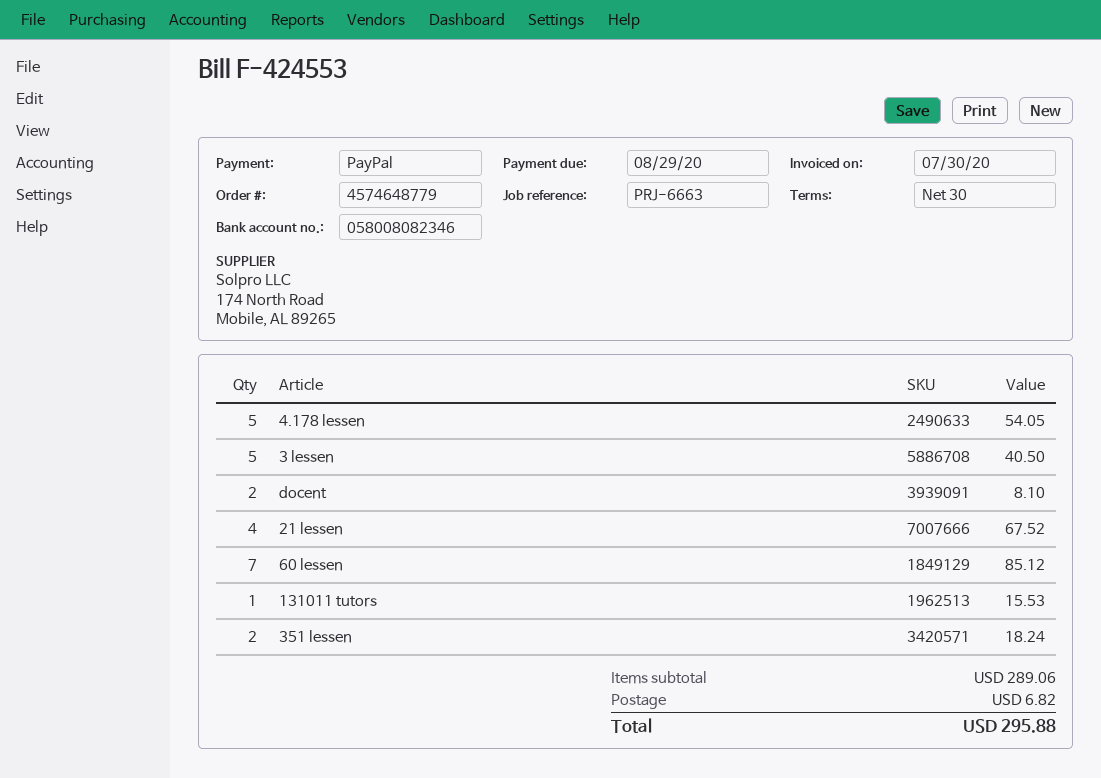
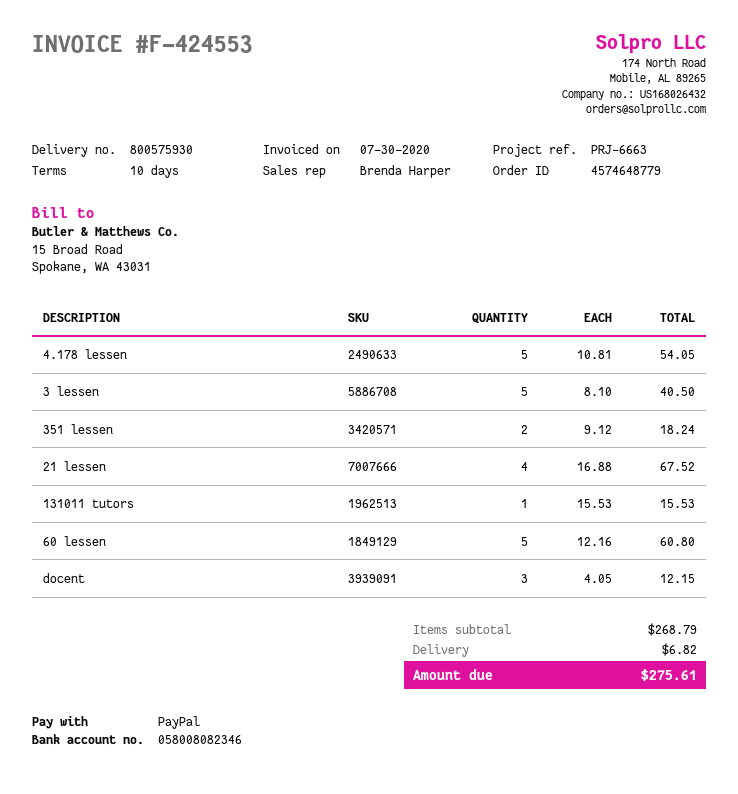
payment terms: 30 days -> 10 days
docent: 2 for 8.10 -> 3 for 12.15
60 lessen: 7 for 85.12 -> 5 for 60.80
subtotal: 289.06 -> 268.79
total: 295.88 -> 275.61

